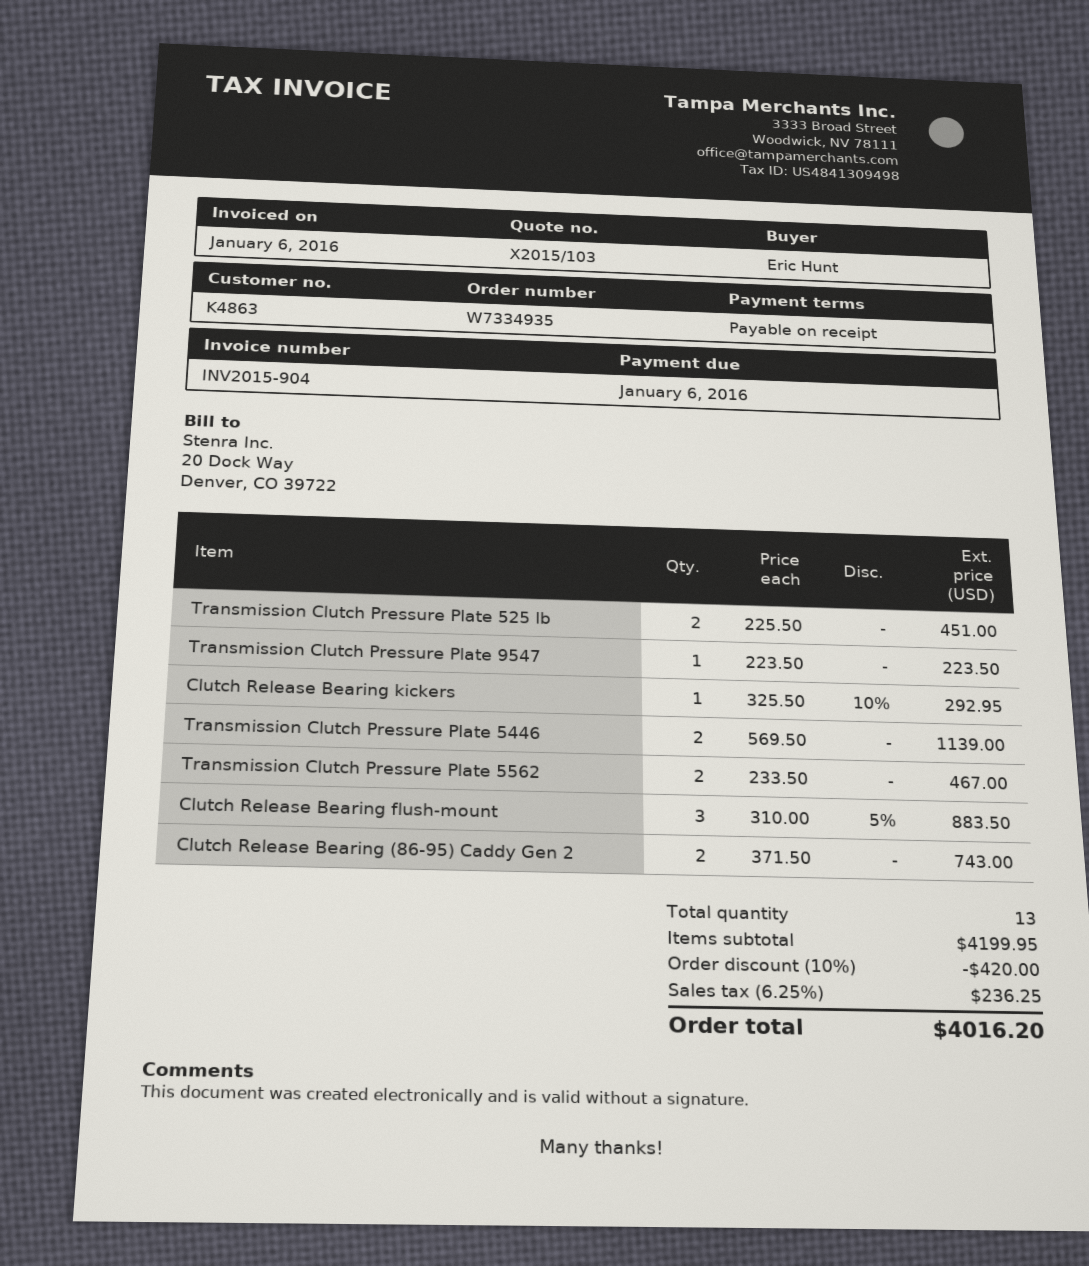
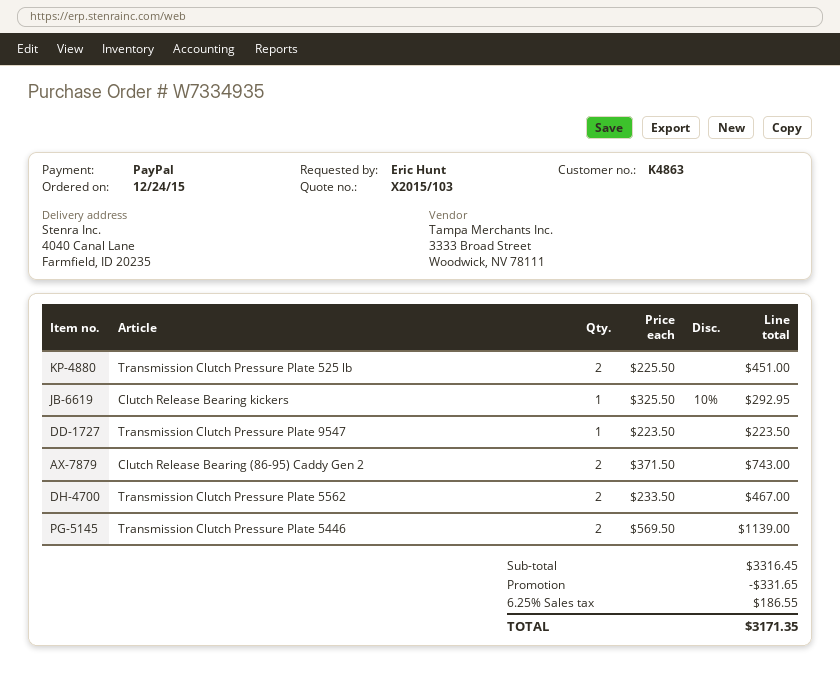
Clutch Release Bearing flush-mount: 3 x 310.00 - 5% = 883.50 -> none
subtotal: 4199.95 -> 3316.45
discount: 420.00 -> 331.65
tax: 6.25% = 236.25 -> 6.25% = 186.55
total: 4016.20 -> 3171.35

